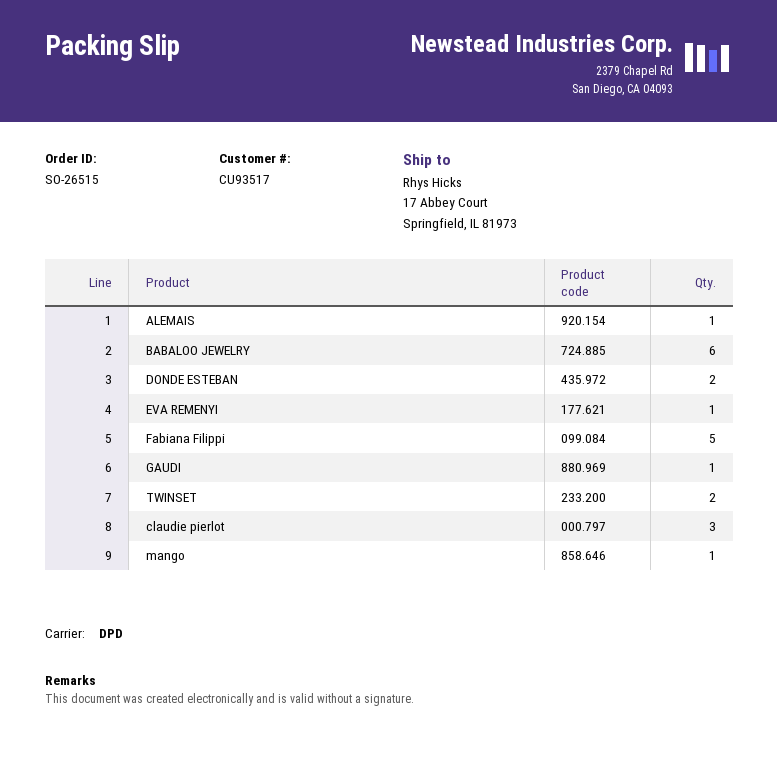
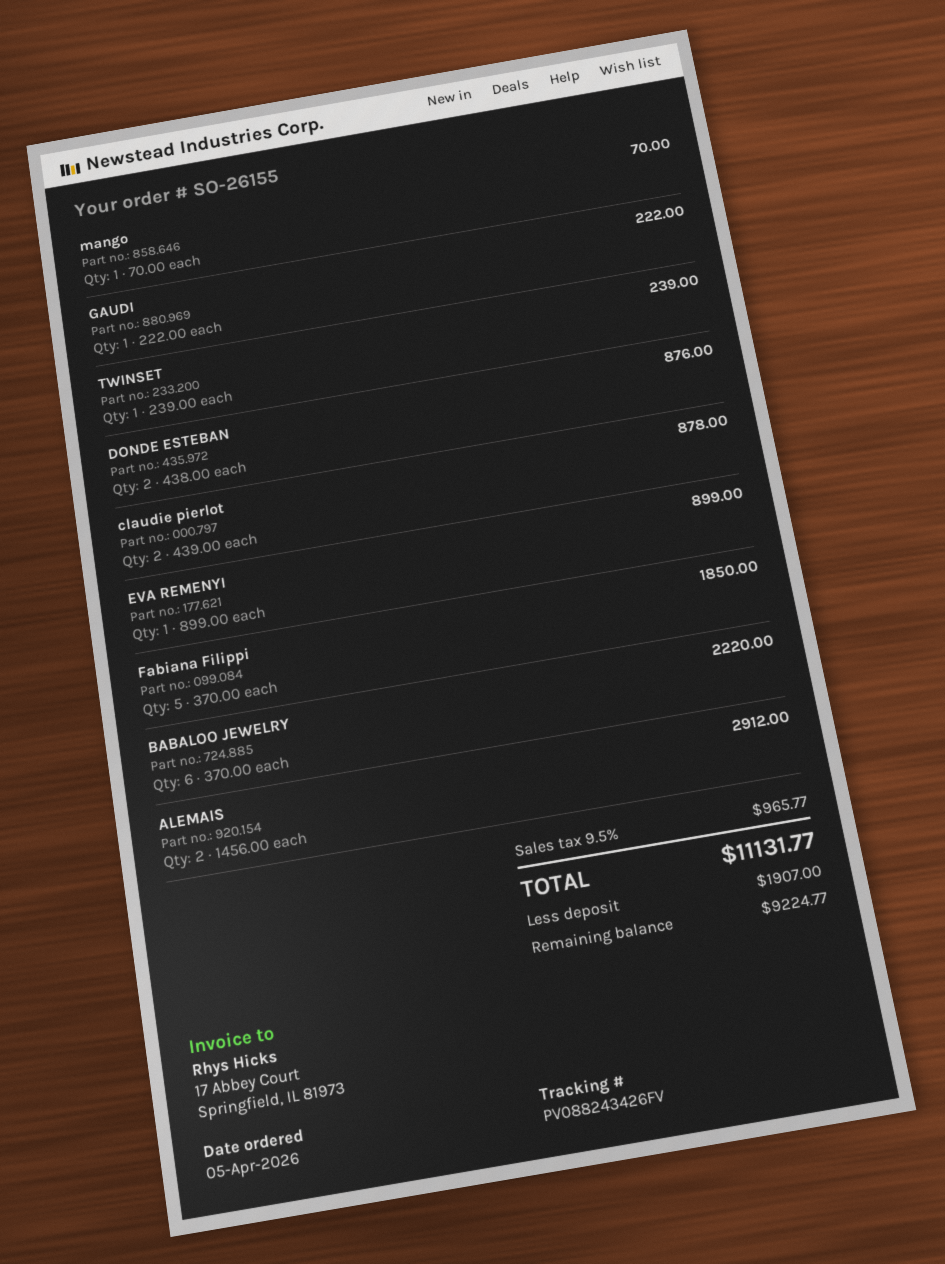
order number: SO-26515 -> SO-26155
ALEMAIS: 1 -> 2
TWINSET: 2 -> 1
claudie pierlot: 3 -> 2

